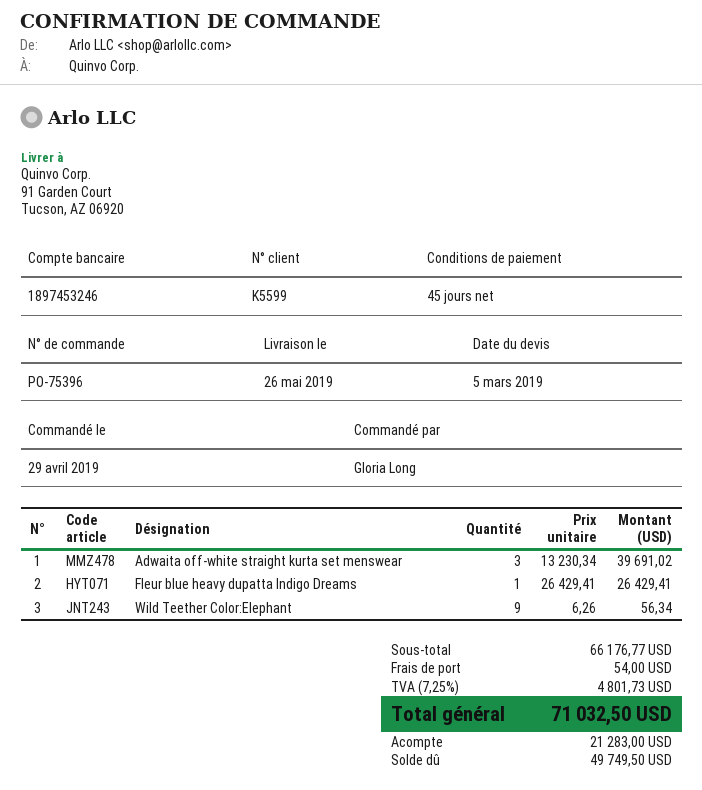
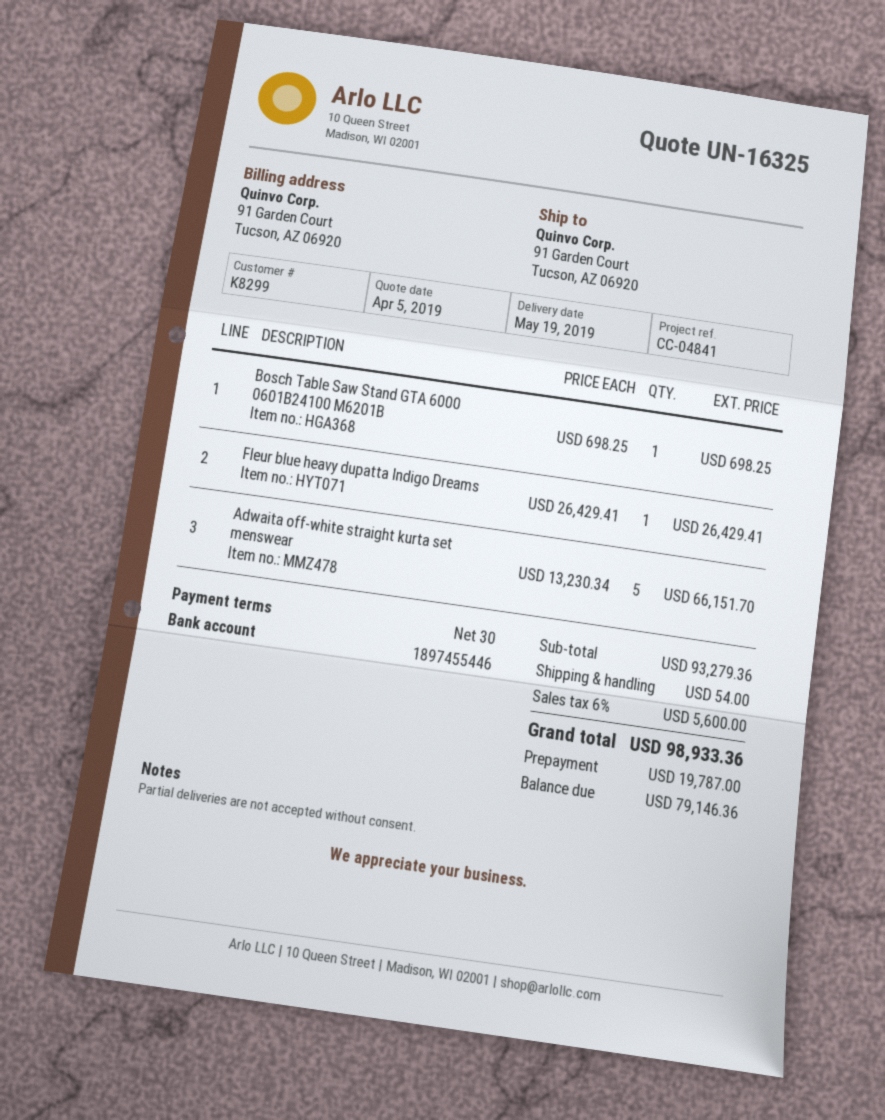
quote date: 2019-03-05 -> 2019-04-05
delivery date: 2019-05-26 -> 2019-05-19
payment terms: 45 days -> 30 days
customer number: K5599 -> K8299
bank account: 1897453246 -> 1897455446
Adwaita off-white straight kurta set menswear: 3 x 13230.34 = 39691.02 -> 5 x 13230.34 = 66151.70
Wild Teether Color:Elephant: 9 x 6.26 = 56.34 -> none
Bosch Table Saw Stand GTA 6000 0601B24100 M6201B: none -> 1 x 698.25 = 698.25
subtotal: 66176.77 -> 93279.36
tax: 7.25% = 4801.73 -> 6% = 5600.00
total: 71032.50 -> 98933.36
deposit: 21283.00 -> 19787.00
balance: 49749.50 -> 79146.36

